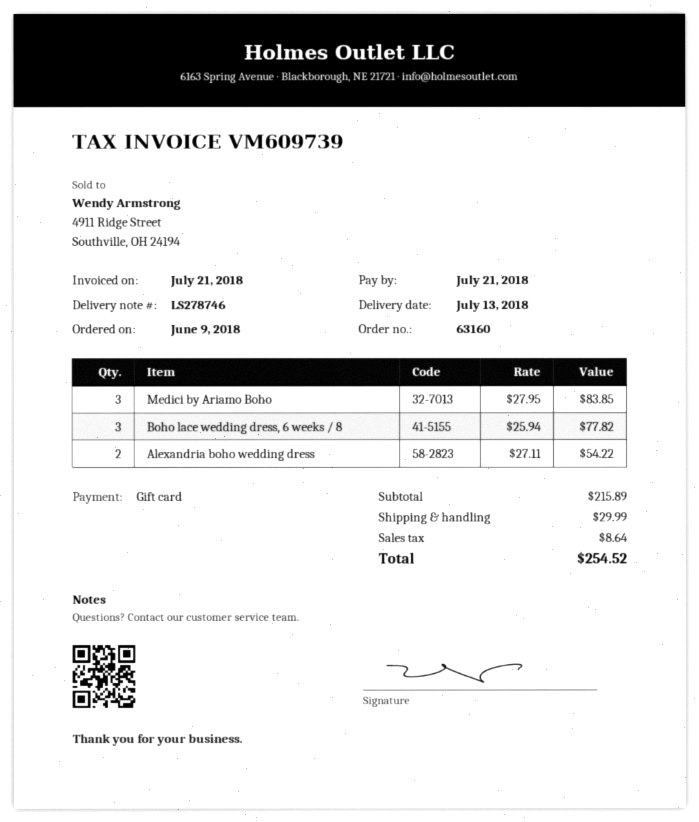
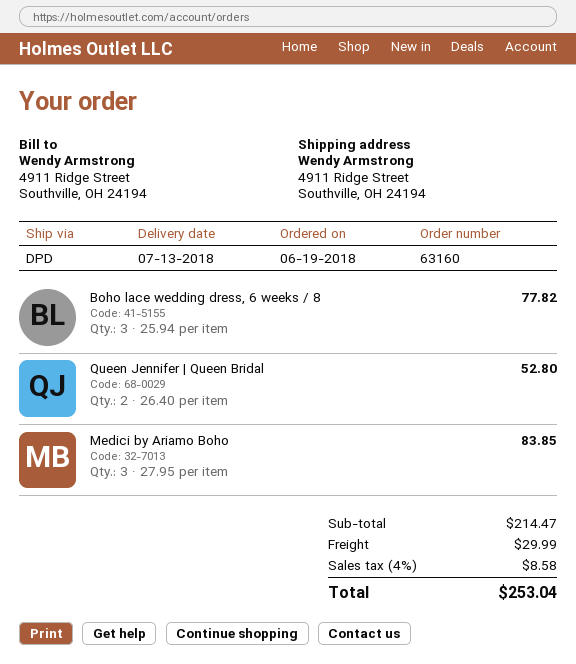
order date: 2018-06-09 -> 2018-06-19
Alexandria boho wedding dress: 2 x 27.11 = 54.22 -> none
Queen Jennifer | Queen Bridal: none -> 2 x 26.40 = 52.80
subtotal: 215.89 -> 214.47
tax: 8.64 -> 8.58
total: 254.52 -> 253.04

